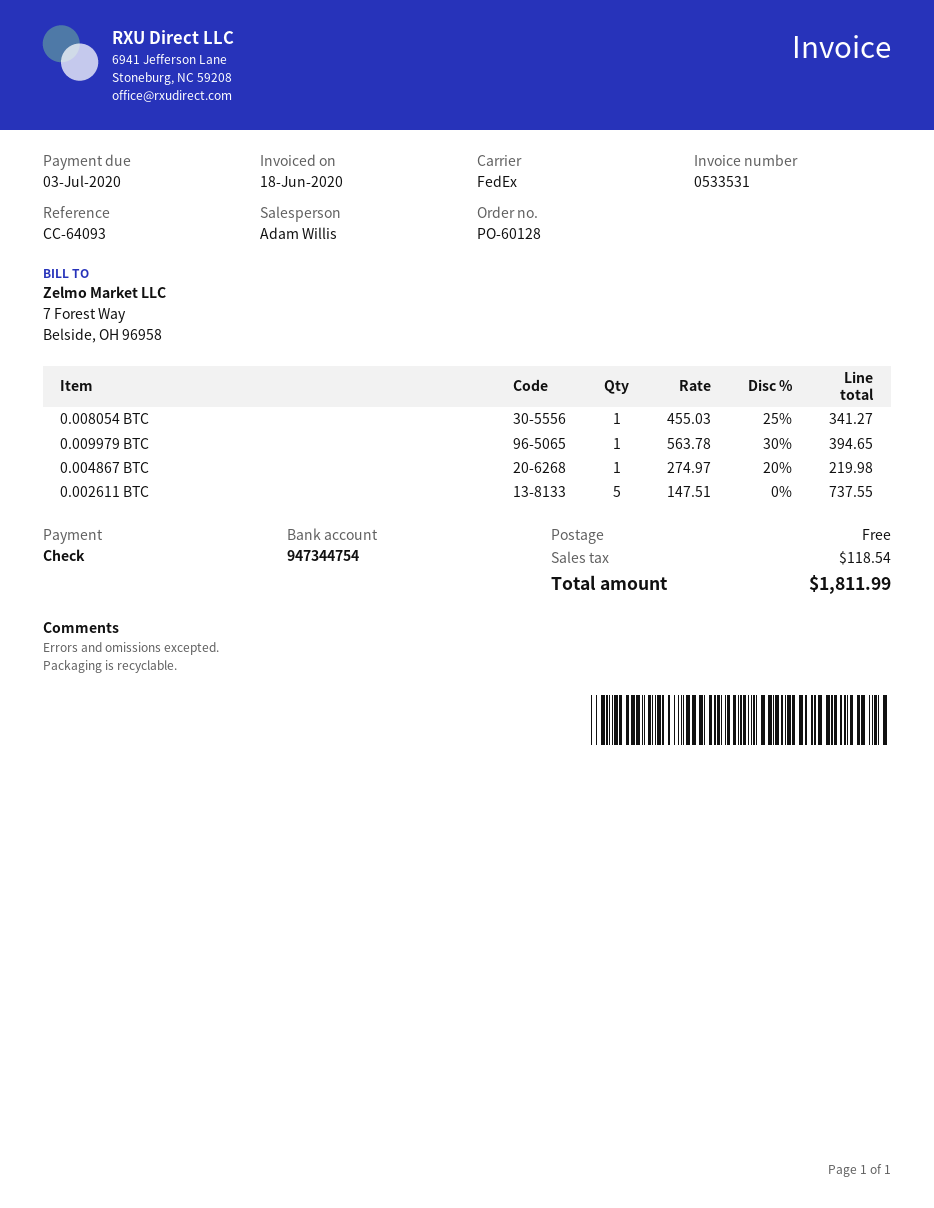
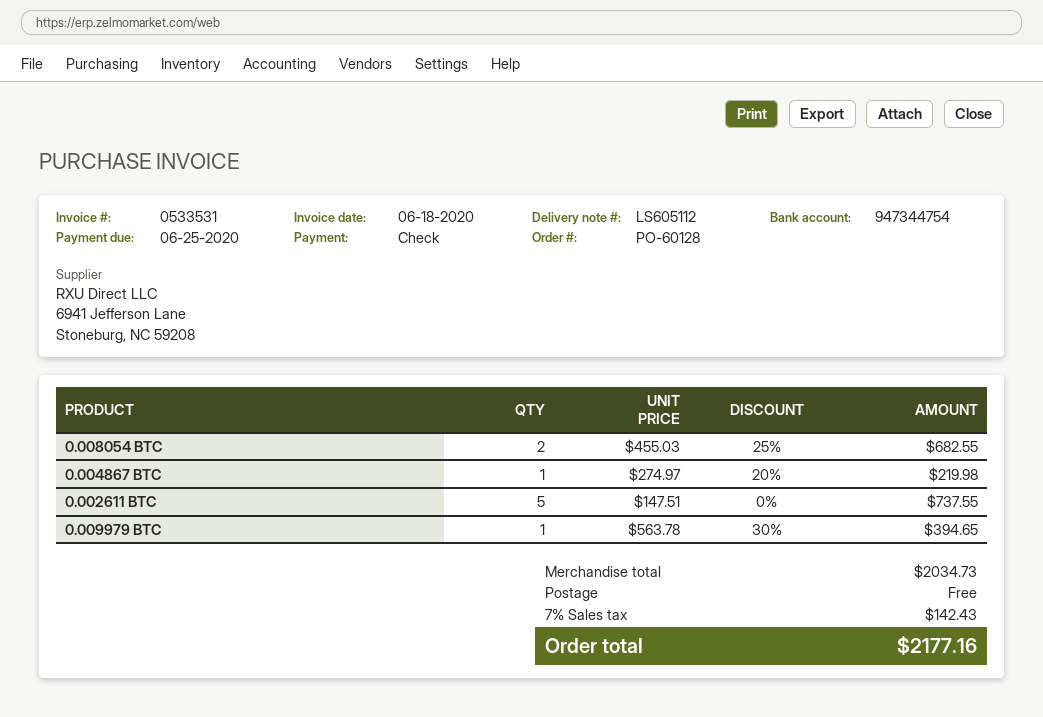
due date: 2020-07-03 -> 2020-06-25
0.008054 BTC: 1 x 455.03 - 25% = 341.27 -> 2 x 455.03 - 25% = 682.55
tax: 118.54 -> 142.43
total: 1811.99 -> 2177.16

